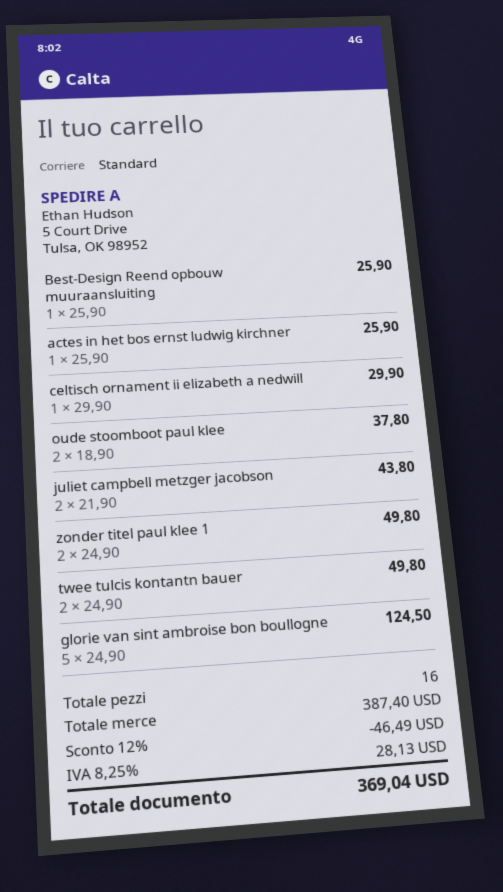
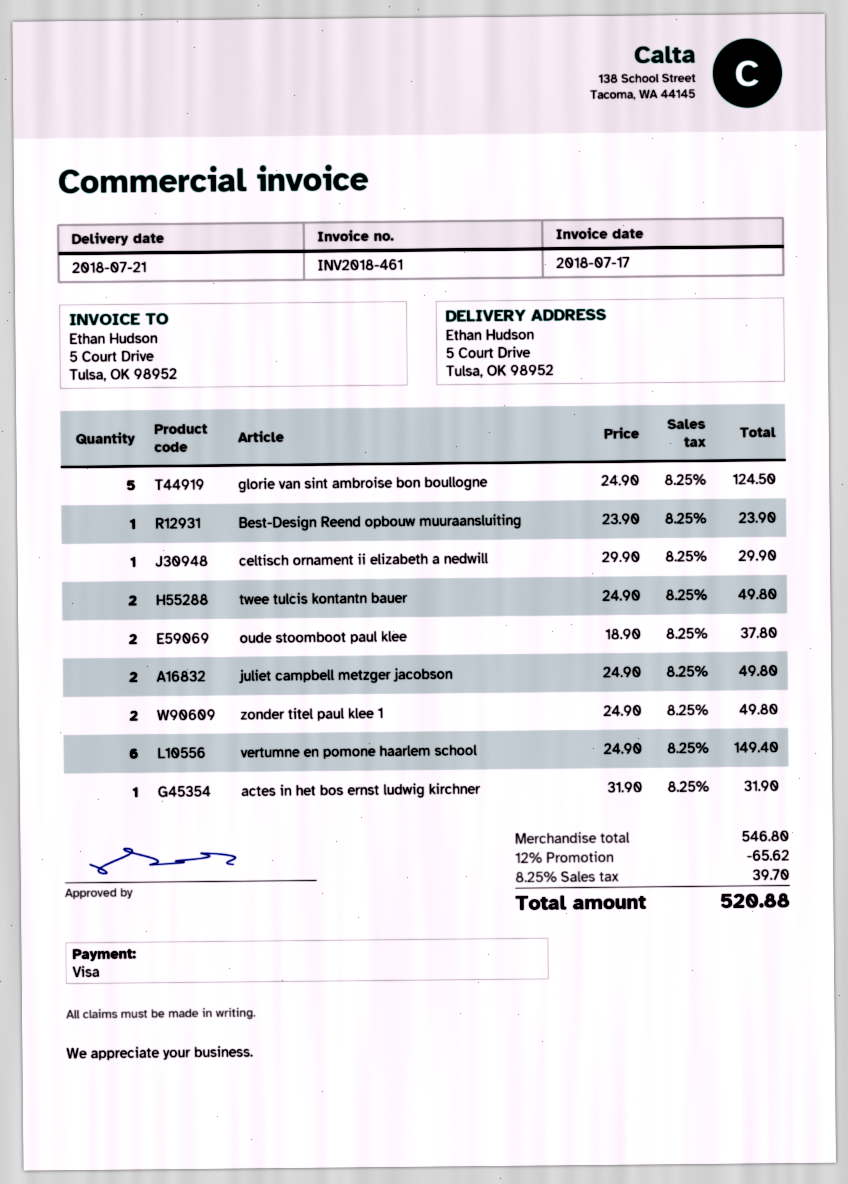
Best-Design Reend opbouw muuraansluiting: 1 x 25.90 = 25.90 -> 1 x 23.90 = 23.90
actes in het bos ernst ludwig kirchner: 1 x 25.90 = 25.90 -> 1 x 31.90 = 31.90
juliet campbell metzger jacobson: 2 x 21.90 = 43.80 -> 2 x 24.90 = 49.80
vertumne en pomone haarlem school: none -> 6 x 24.90 = 149.40
subtotal: 387.40 -> 546.80
discount: 12% = 46.49 -> 12% = 65.62
tax: 8.25% = 28.13 -> 8.25% = 39.70
total: 369.04 -> 520.88

